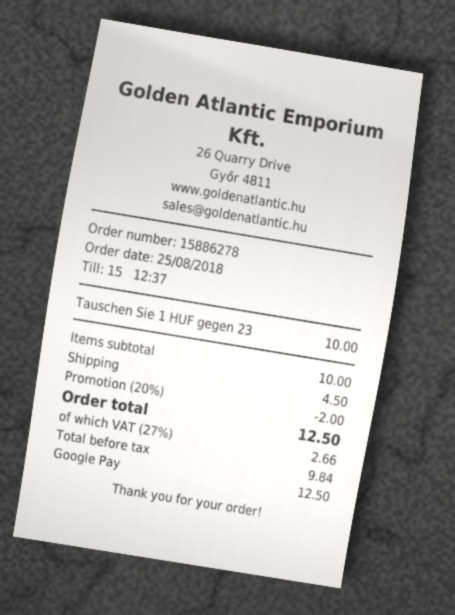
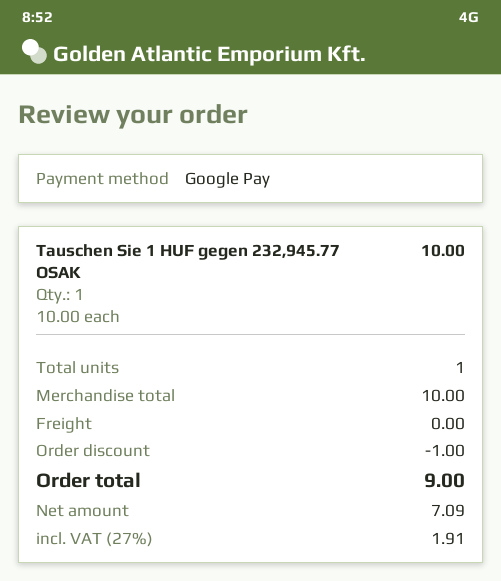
discount: 2.00 -> 1.00
shipping: 4.50 -> 0.00
net: 9.84 -> 7.09
tax: 27% = 2.66 -> 27% = 1.91
total: 12.50 -> 9.00

